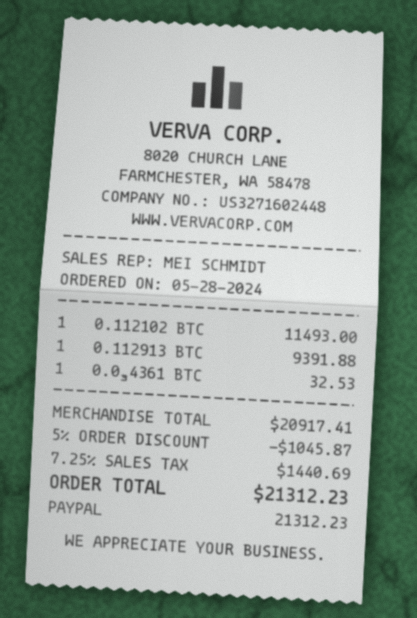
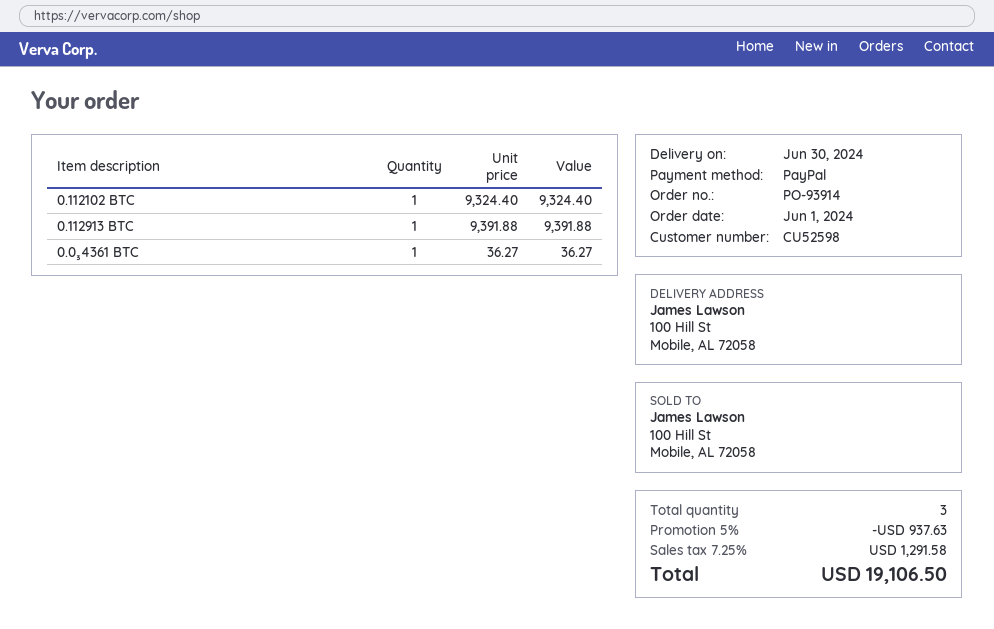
order date: 2024-05-28 -> 2024-06-01
0.112102 BTC: 1 x 11493.00 = 11493.00 -> 1 x 9324.40 = 9324.40
0.0₃4361 BTC: 1 x 32.53 = 32.53 -> 1 x 36.27 = 36.27
discount: 5% = 1045.87 -> 5% = 937.63
tax: 7.25% = 1440.69 -> 7.25% = 1291.58
total: 21312.23 -> 19106.50

